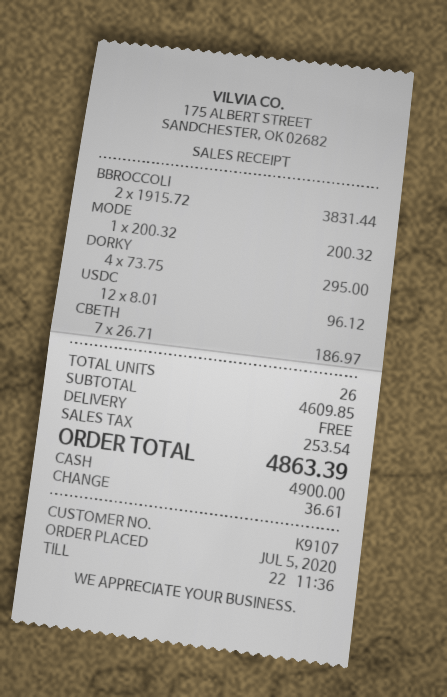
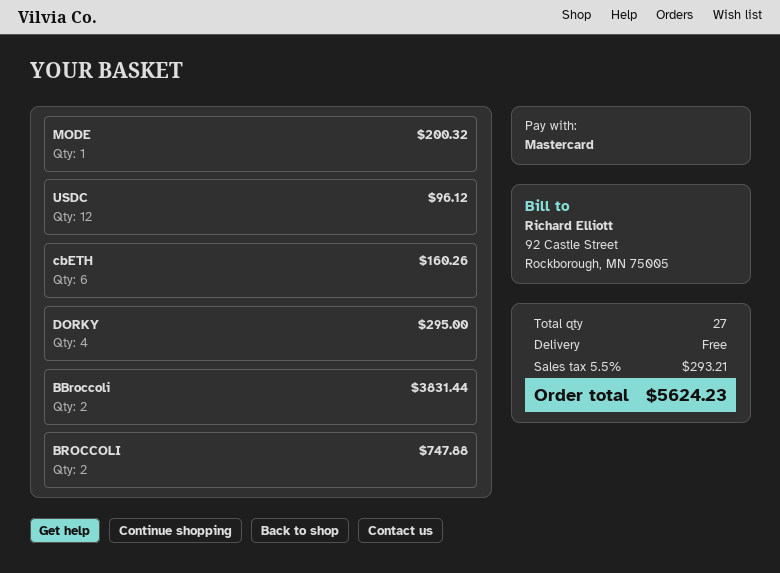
payment method: cash -> Mastercard
CBETH: 7 for 186.97 -> 6 for 160.26
BROCCOLI: none -> 2 for 747.88
total quantity: 26 -> 27
tax: 253.54 -> 293.21
total: 4863.39 -> 5624.23

